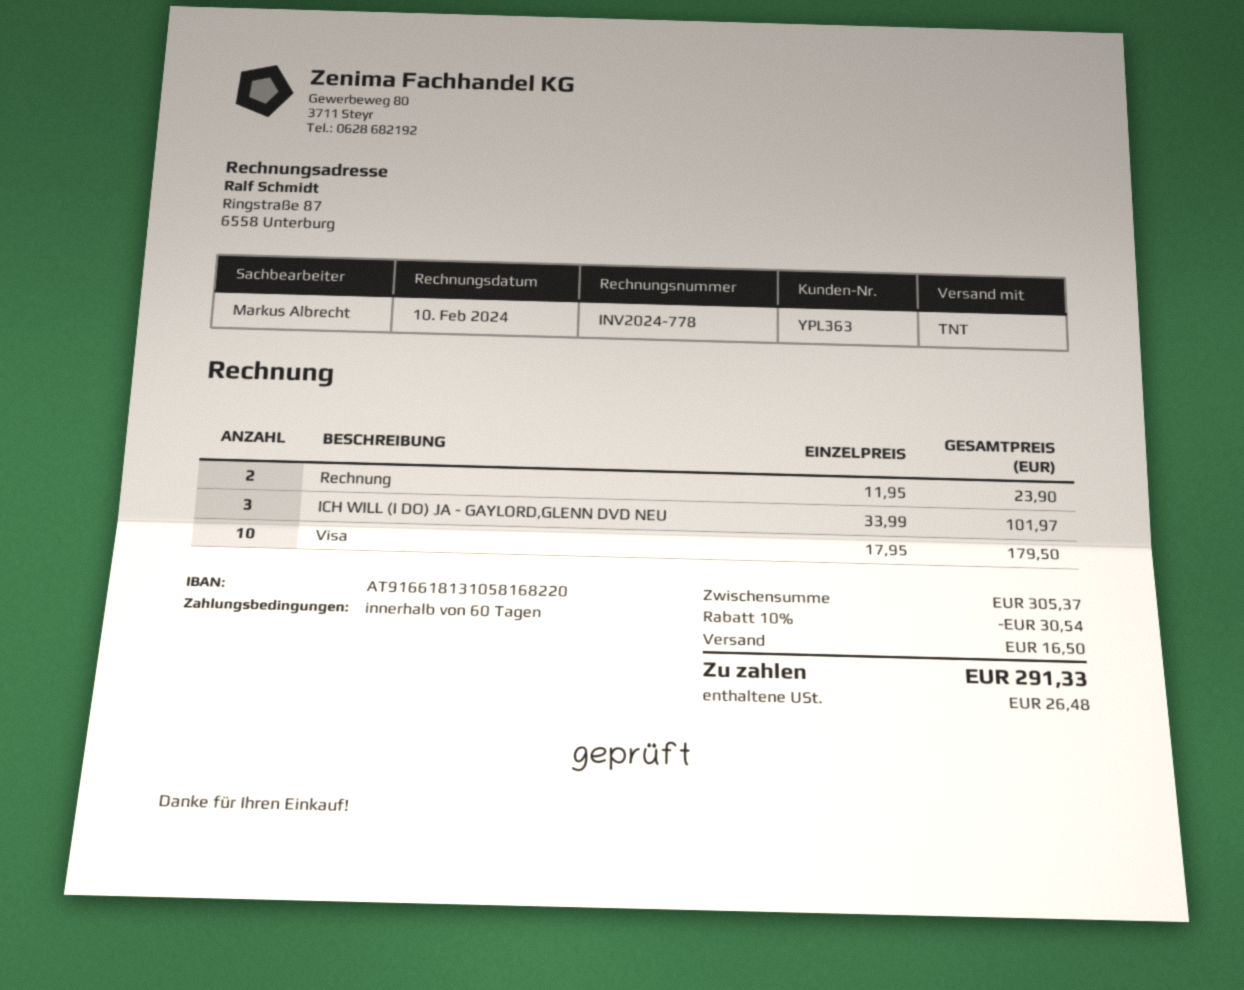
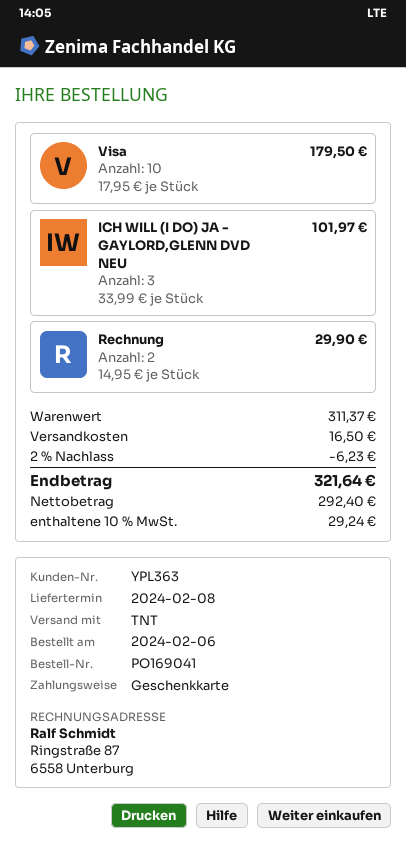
Rechnung: 2 x 11.95 = 23.90 -> 2 x 14.95 = 29.90
subtotal: 305.37 -> 311.37
discount: 10% = 30.54 -> 2% = 6.23
tax: 26.48 -> 29.24
total: 291.33 -> 321.64

